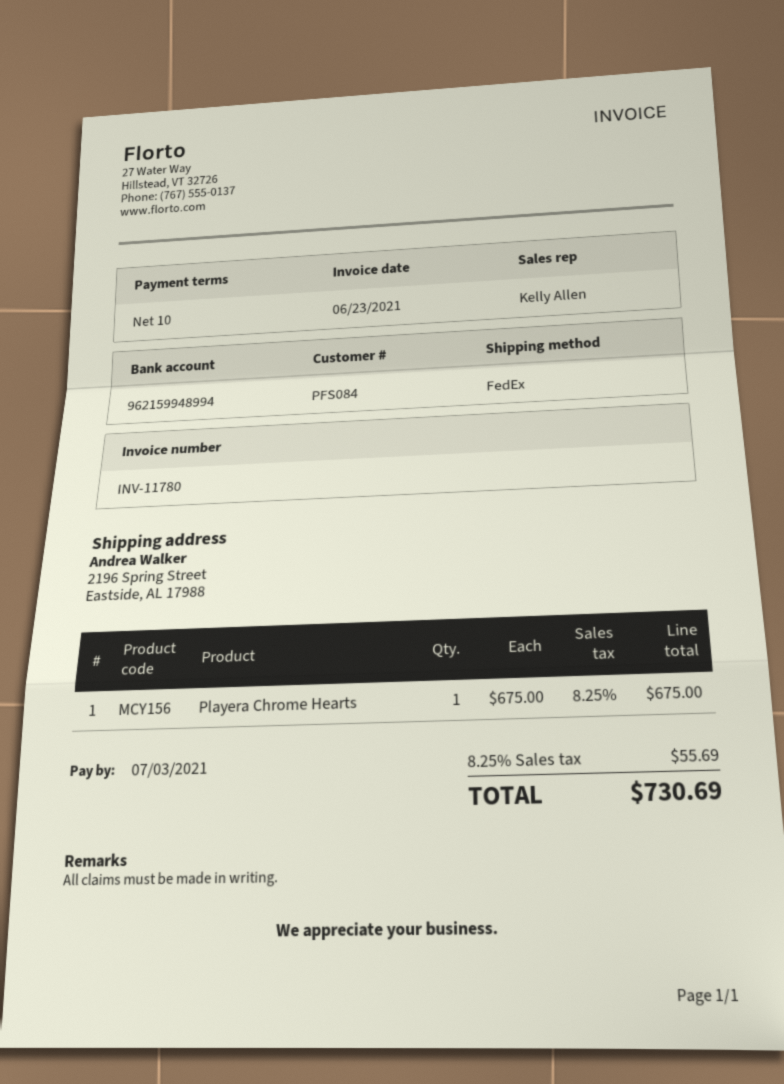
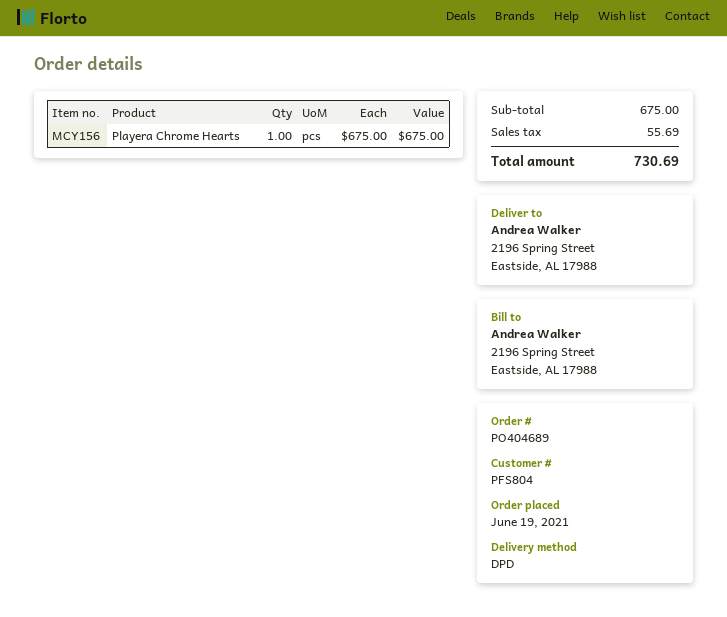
customer number: PFS084 -> PFS804
shipping method: FedEx -> DPD

